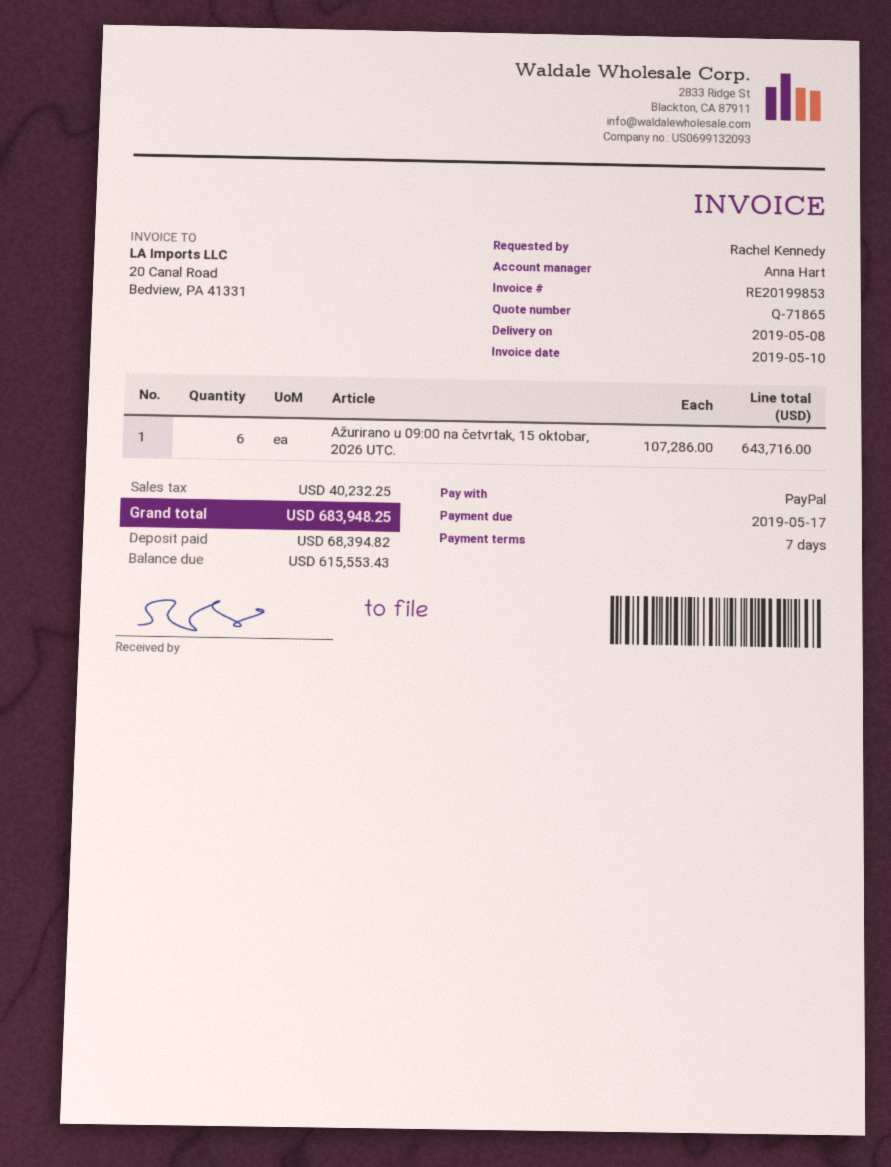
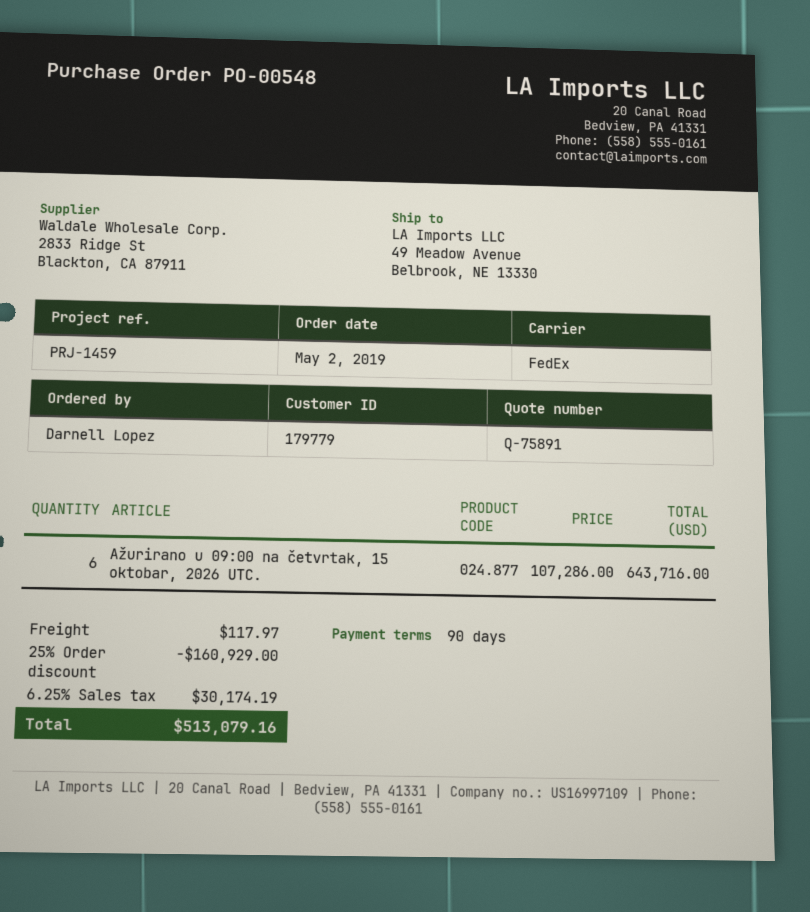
quote number: Q-71865 -> Q-75891
payment terms: 7 days -> 90 days
ordered by: Rachel Kennedy -> Darnell Lopez
discount: none -> 25% = 160929.00
shipping: none -> 117.97
tax: 40232.25 -> 30174.19
total: 683948.25 -> 513079.16

